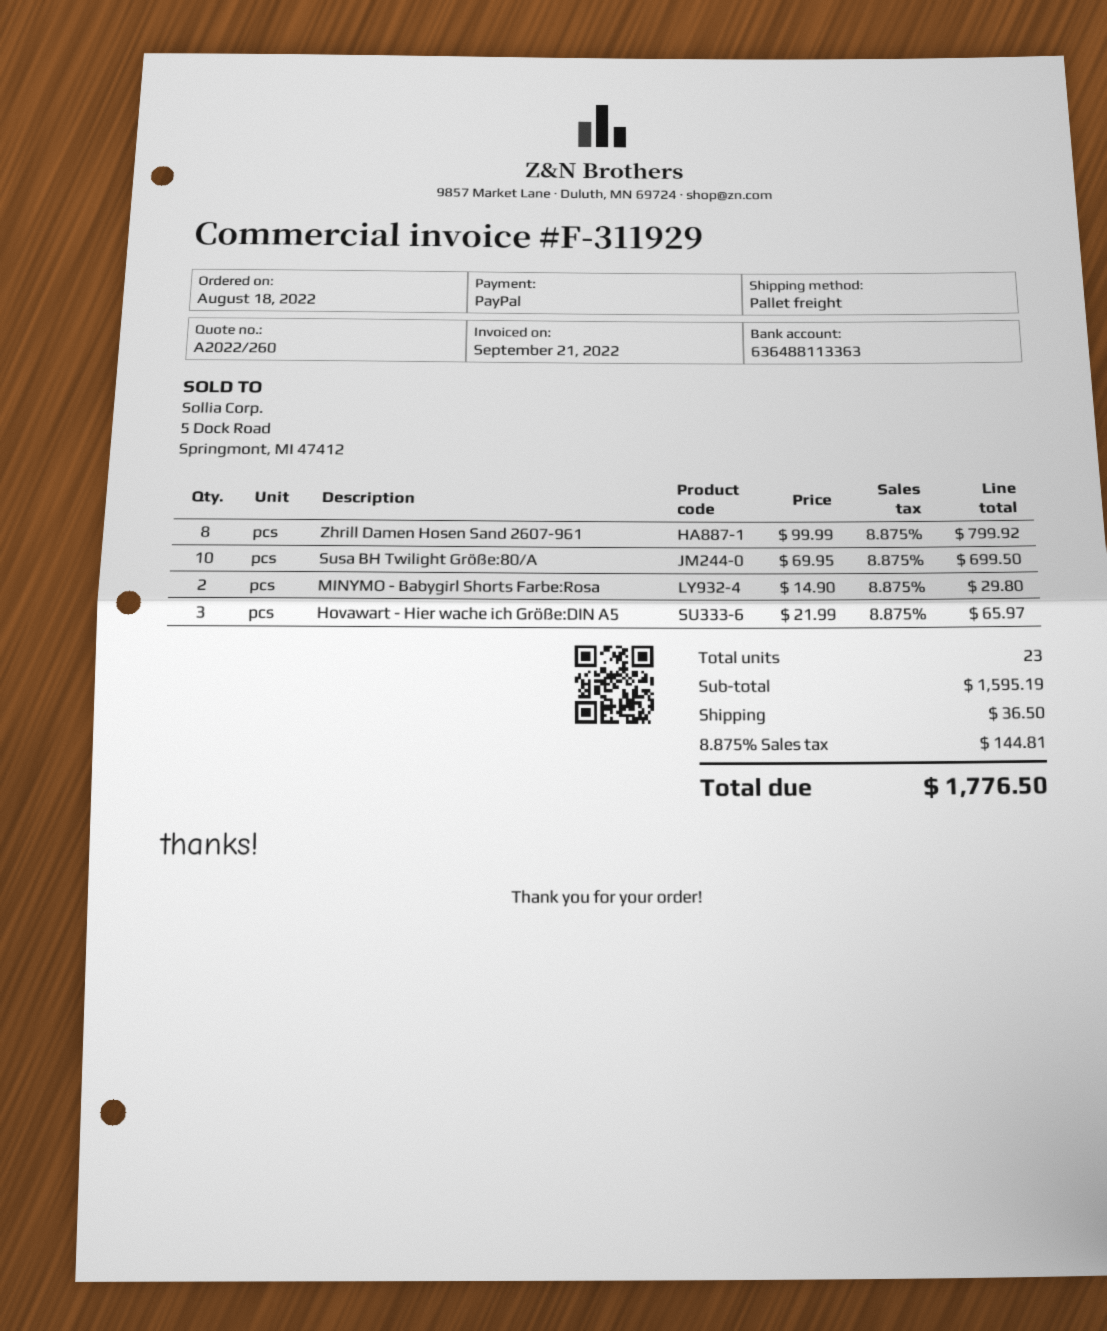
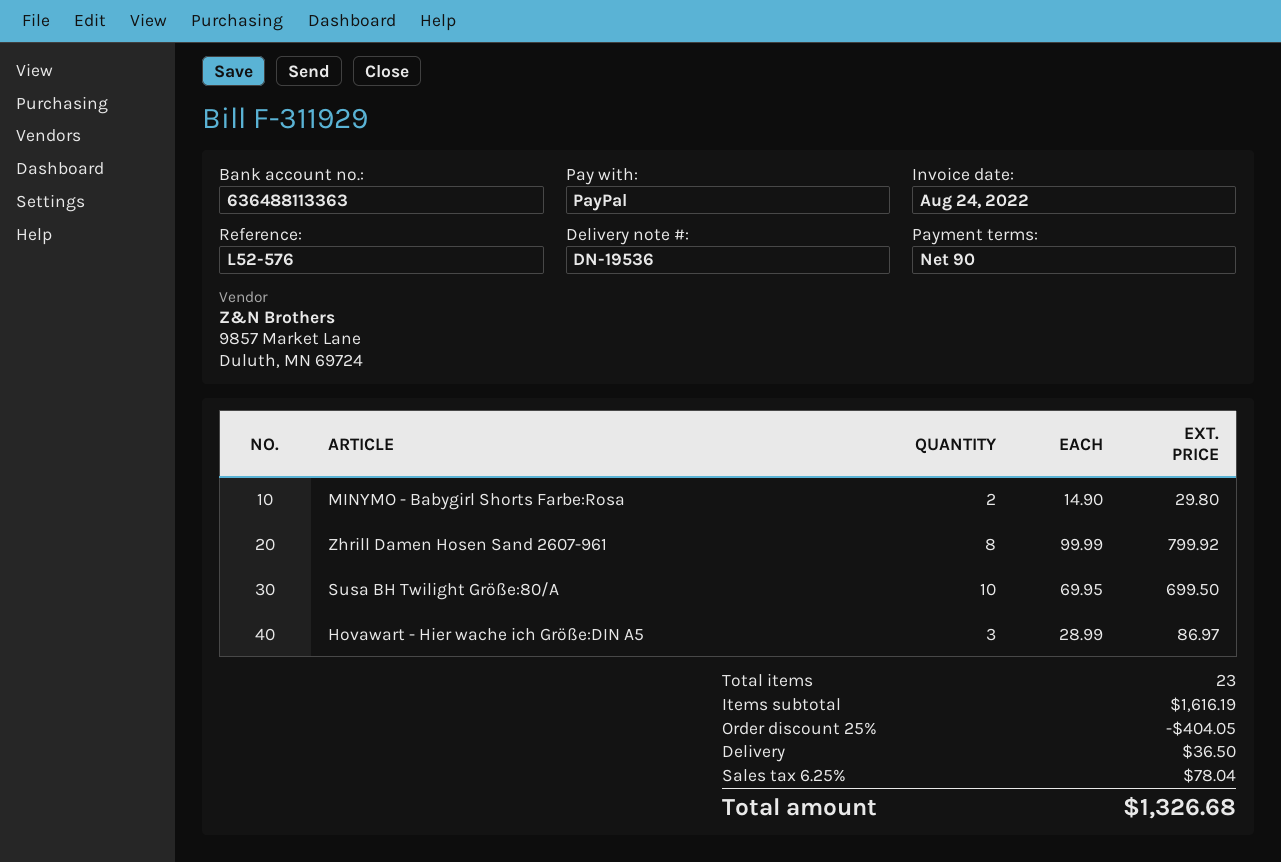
invoice date: 2022-09-21 -> 2022-08-24
Hovawart - Hier wache ich Größe:DIN A5: 3 x 21.99 = 65.97 -> 3 x 28.99 = 86.97
subtotal: 1595.19 -> 1616.19
discount: none -> 25% = 404.05
tax: 8.875% = 144.81 -> 6.25% = 78.04
total: 1776.50 -> 1326.68

